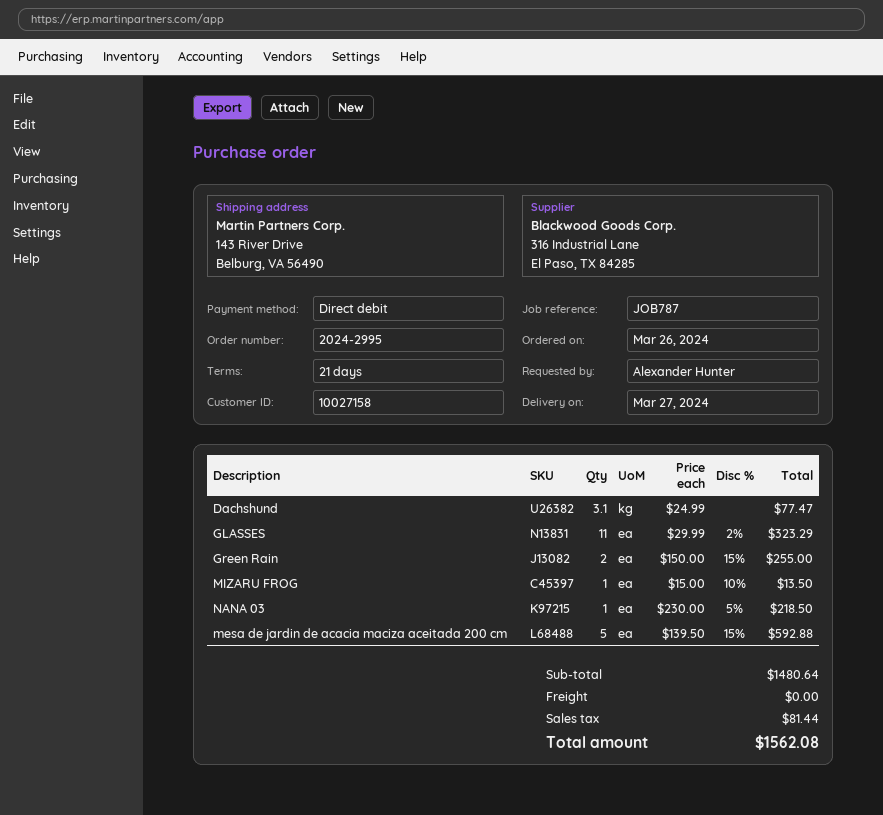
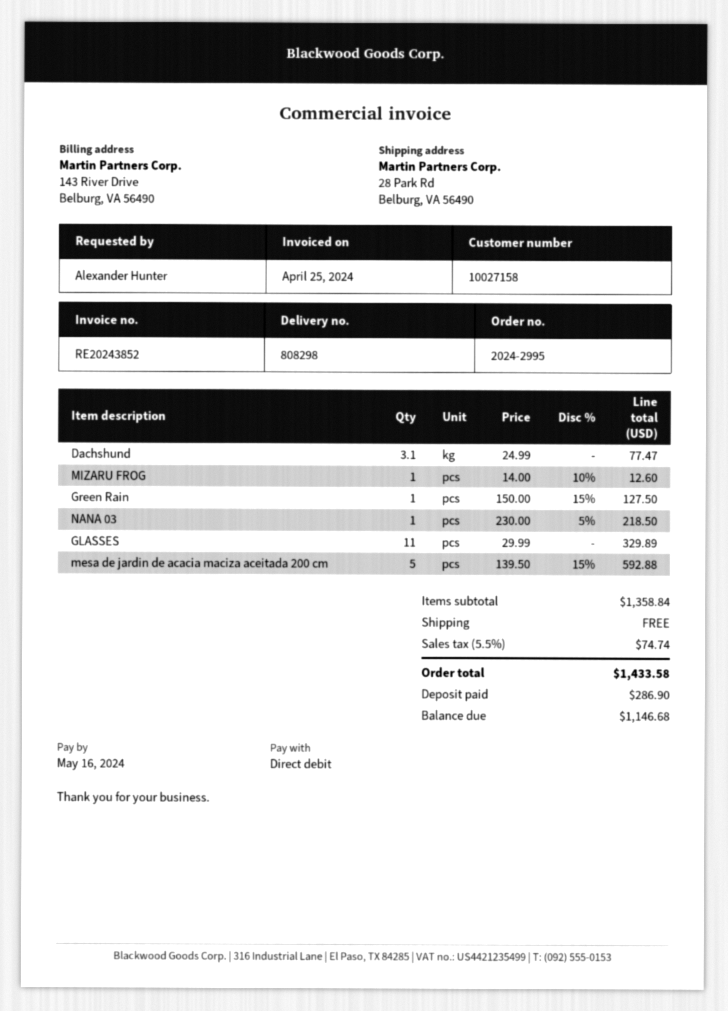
ship to: 143 River Drive, Belburg, VA 56490 -> 28 Park Rd, Belburg, VA 56490
GLASSES: 11 x 29.99 - 2% = 323.29 -> 11 x 29.99 = 329.89
Green Rain: 2 x 150.00 - 15% = 255.00 -> 1 x 150.00 - 15% = 127.50
MIZARU FROG: 1 x 15.00 - 10% = 13.50 -> 1 x 14.00 - 10% = 12.60
subtotal: 1480.64 -> 1358.84
tax: 81.44 -> 74.74
total: 1562.08 -> 1433.58

